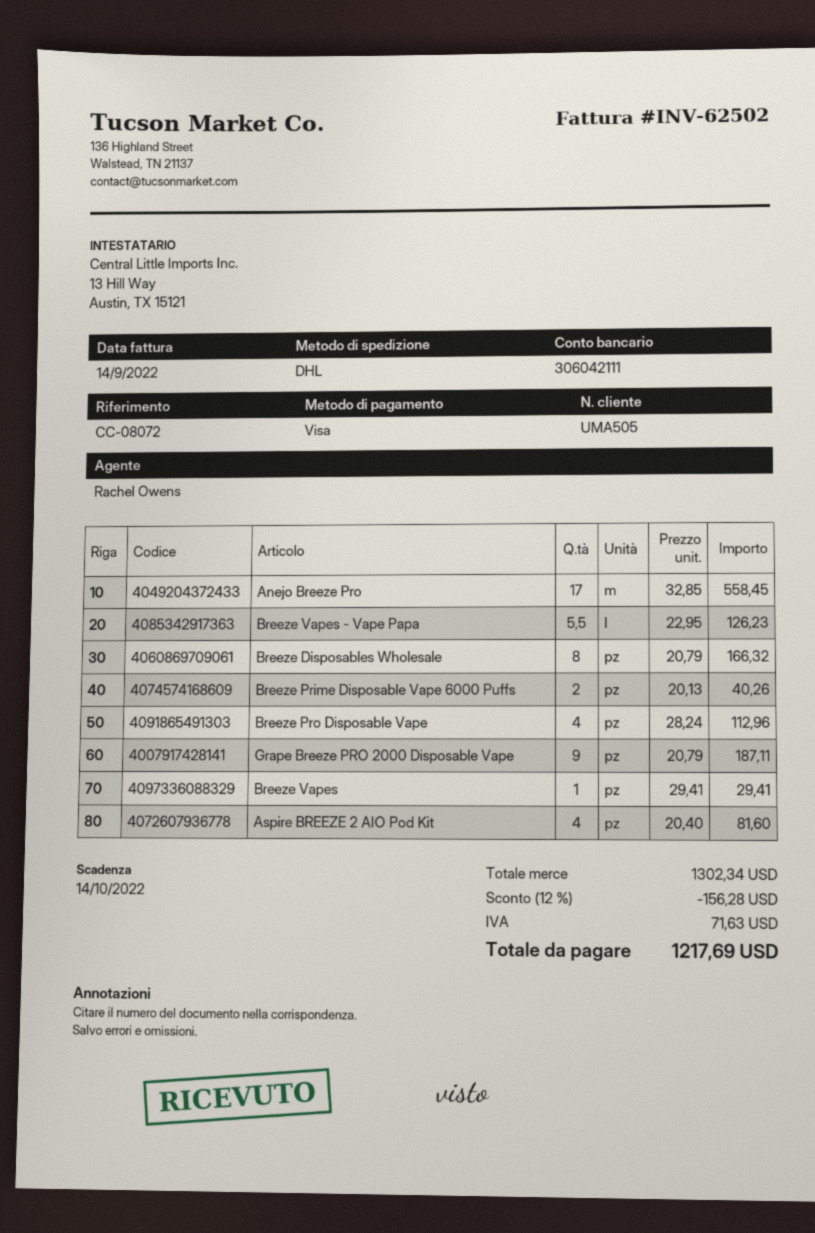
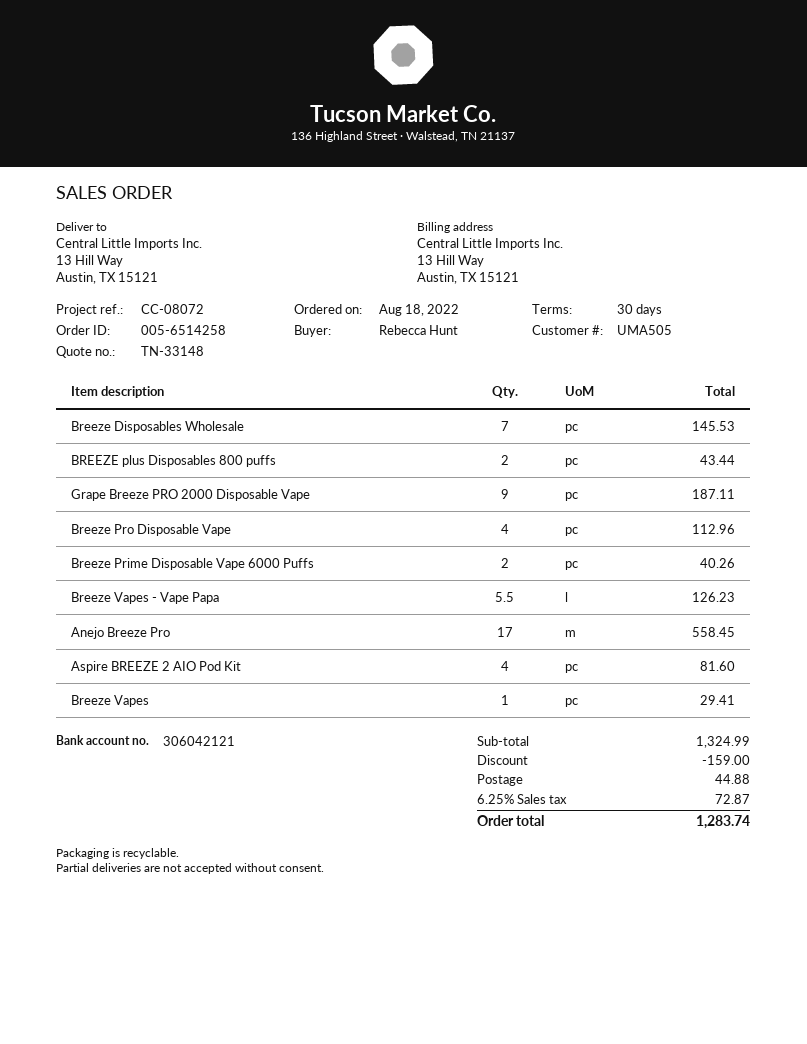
bank account: 306042111 -> 306042121
Breeze Disposables Wholesale: 8 for 166.32 -> 7 for 145.53
BREEZE plus Disposables 800 puffs: none -> 2 for 43.44
subtotal: 1302.34 -> 1324.99
discount: 156.28 -> 159.00
shipping: none -> 44.88
tax: 71.63 -> 72.87
total: 1217.69 -> 1283.74

